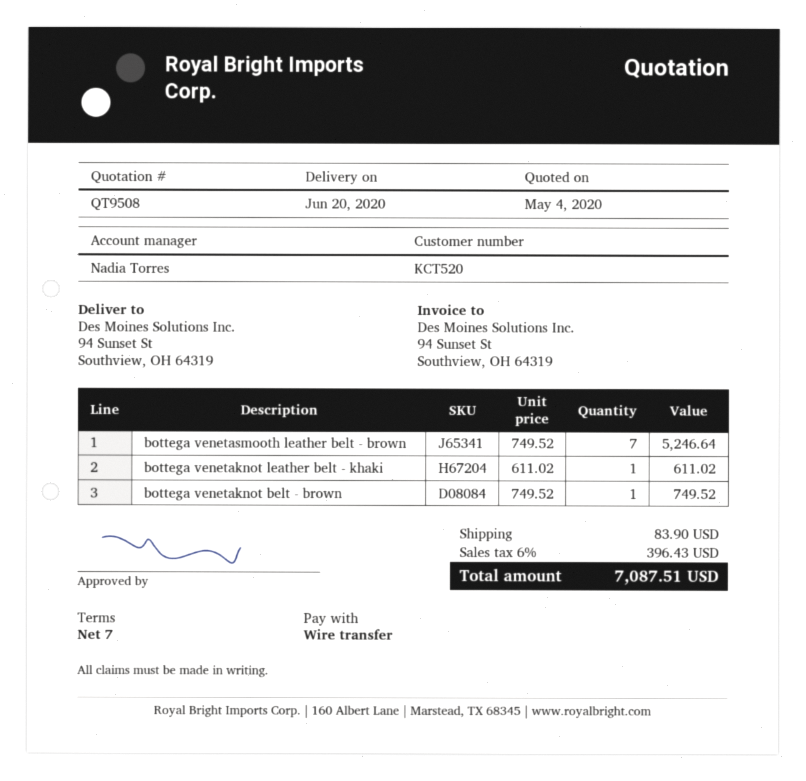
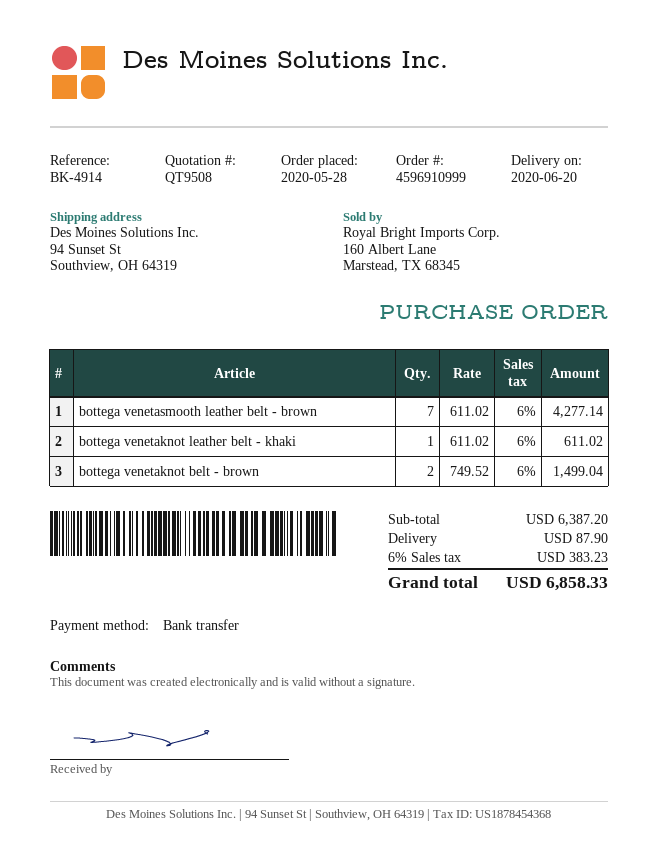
bottega venetasmooth leather belt - brown: 7 x 749.52 = 5246.64 -> 7 x 611.02 = 4277.14
bottega venetaknot belt - brown: 1 x 749.52 = 749.52 -> 2 x 749.52 = 1499.04
shipping: 83.90 -> 87.90
tax: 6% = 396.43 -> 6% = 383.23
total: 7087.51 -> 6858.33

